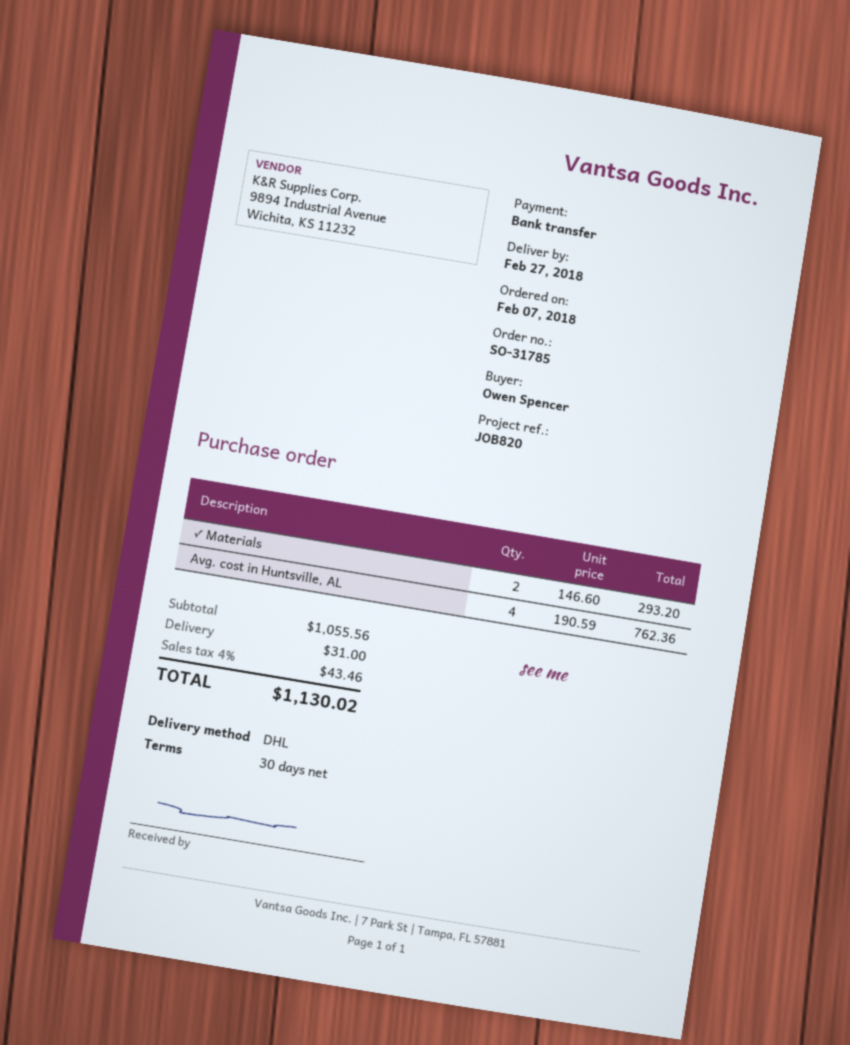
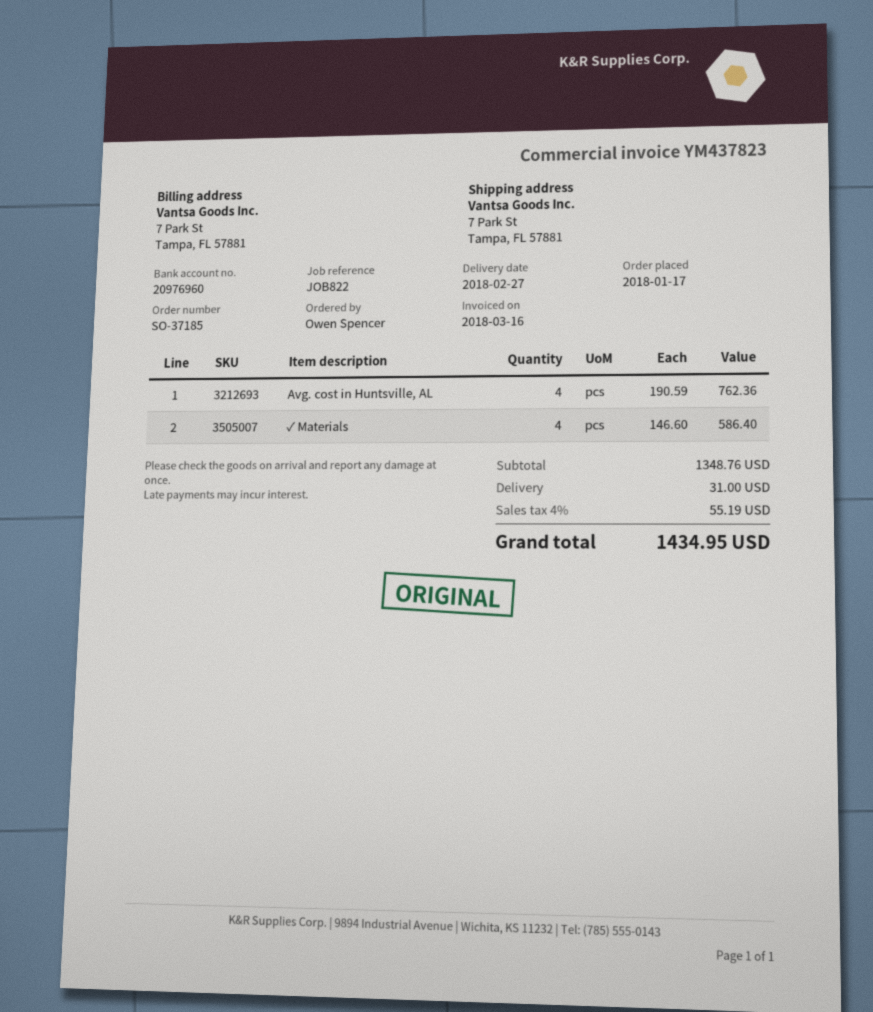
order number: SO-31785 -> SO-37185
order date: 2018-02-07 -> 2018-01-17
reference: JOB820 -> JOB822
✓ Materials: 2 x 146.60 = 293.20 -> 4 x 146.60 = 586.40
subtotal: 1055.56 -> 1348.76
tax: 4% = 43.46 -> 4% = 55.19
total: 1130.02 -> 1434.95

